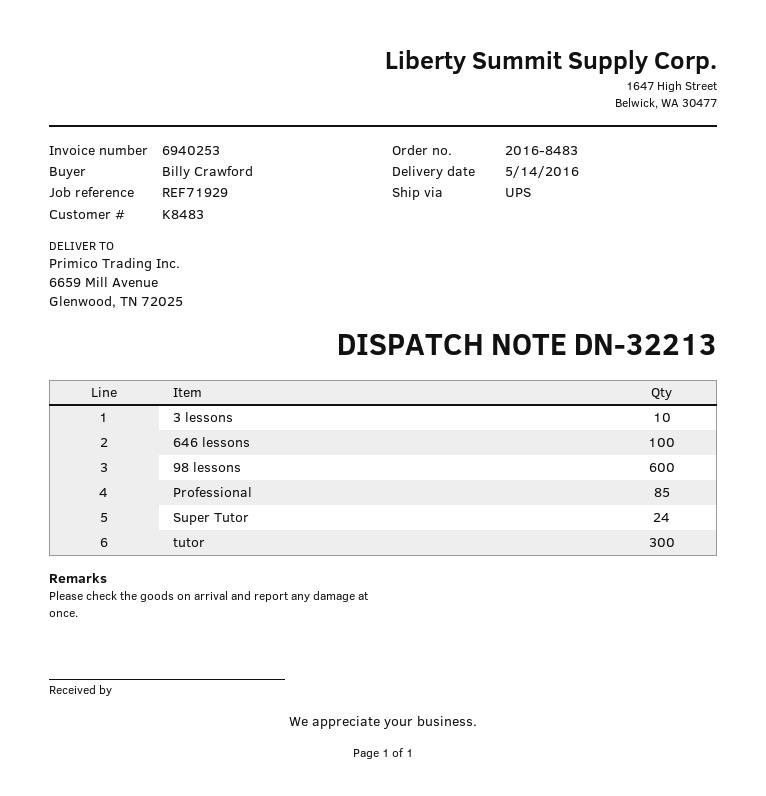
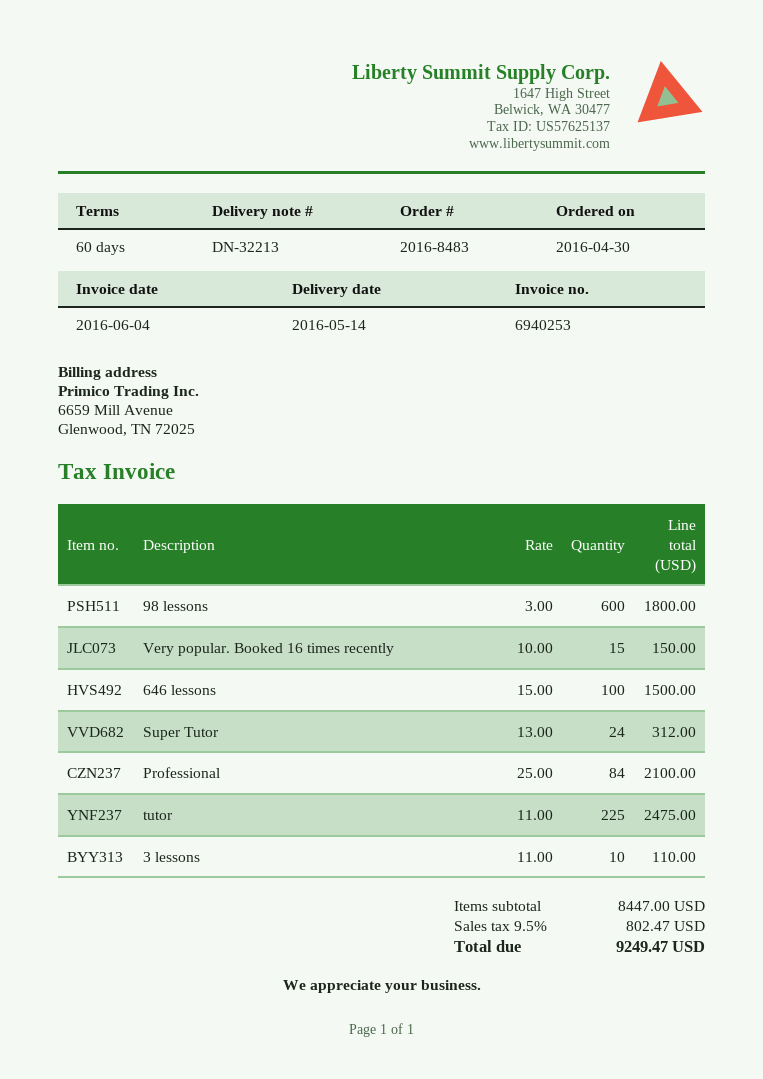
Professional: 85 -> 84
tutor: 300 -> 225
Very popular. Booked 16 times recently: none -> 15

